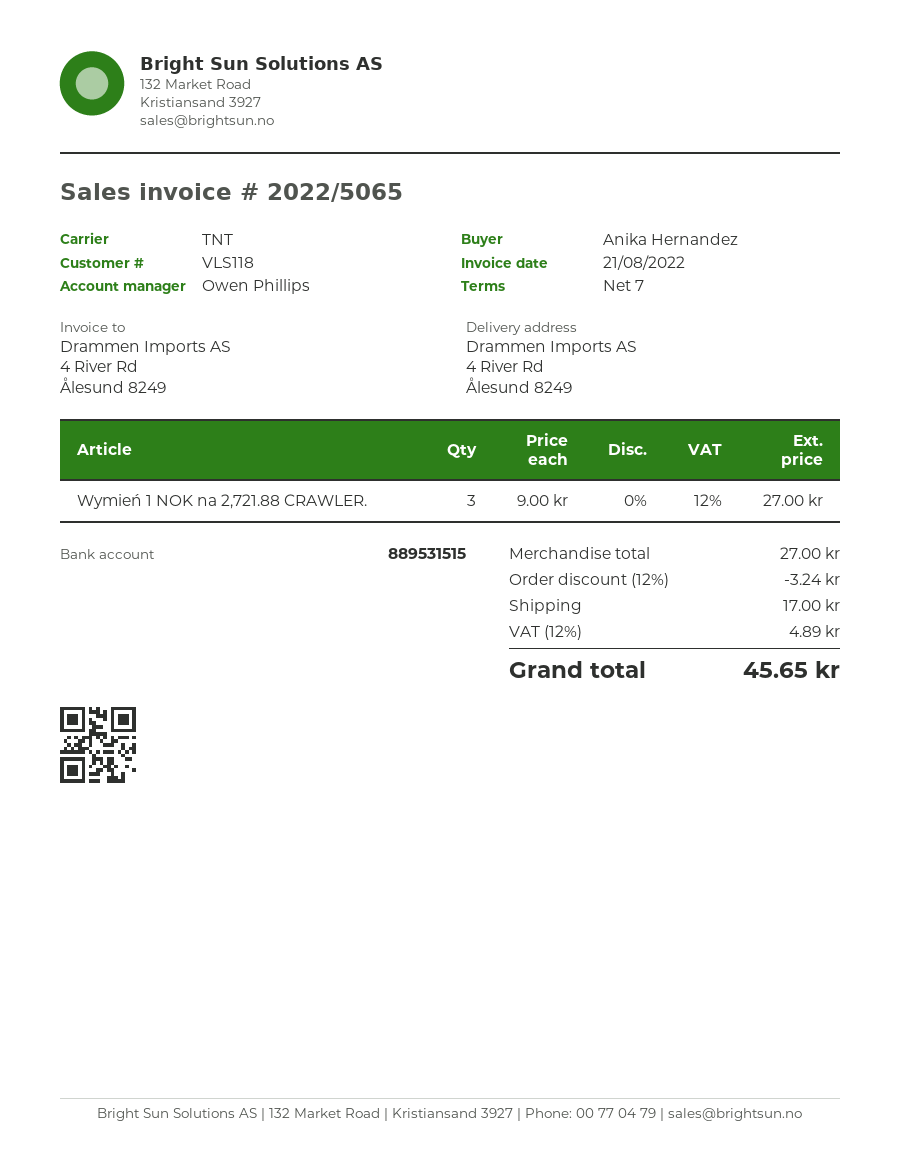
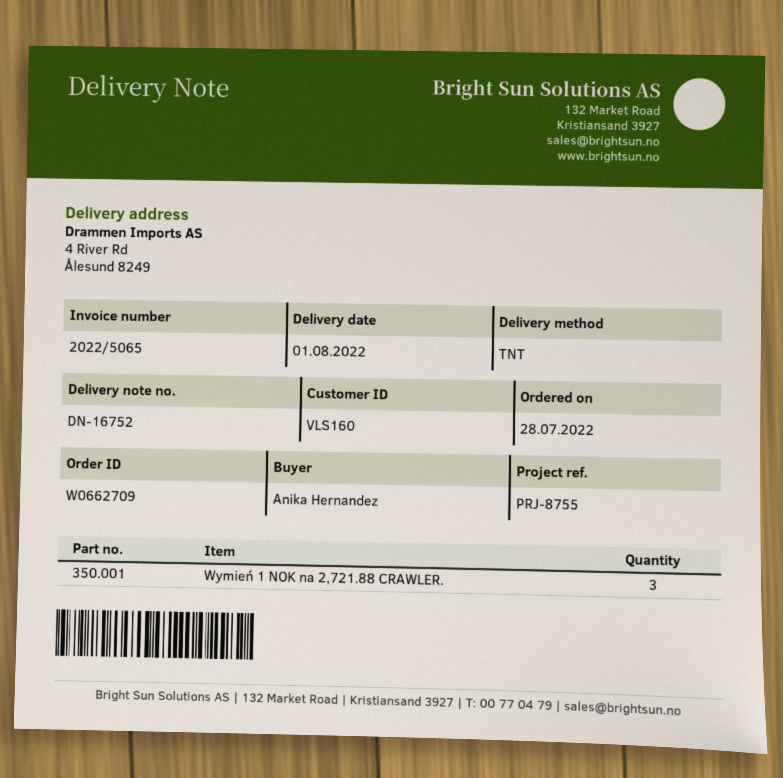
customer number: VLS118 -> VLS160

